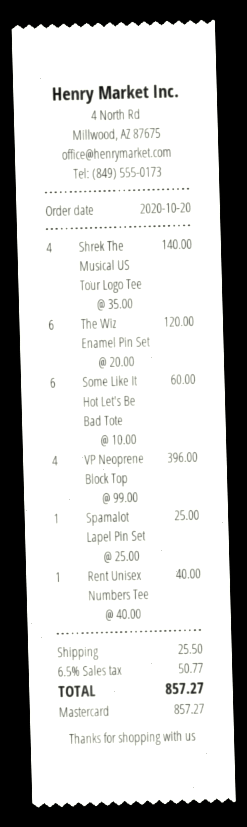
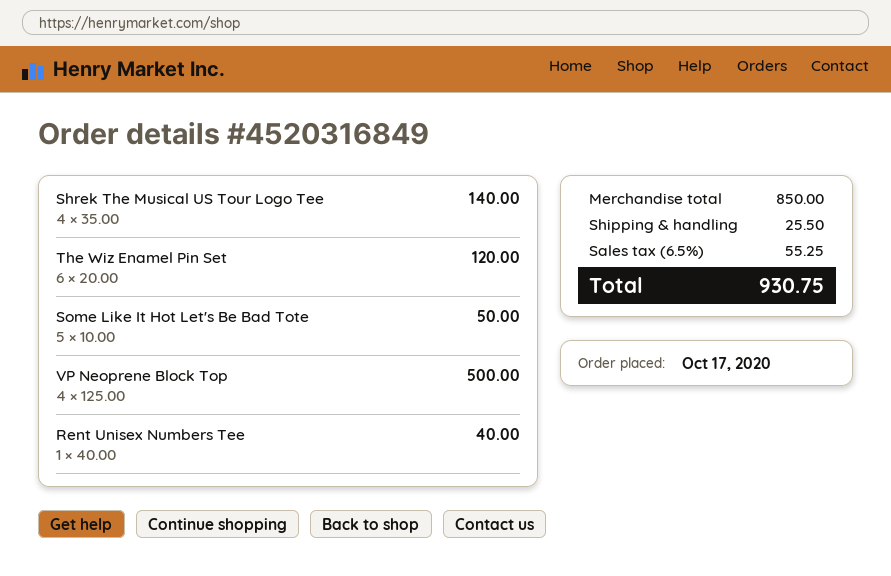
order date: 2020-10-20 -> 2020-10-17
Some Like It Hot Let's Be Bad Tote: 6 x 10.00 = 60.00 -> 5 x 10.00 = 50.00
VP Neoprene Block Top: 4 x 99.00 = 396.00 -> 4 x 125.00 = 500.00
Spamalot Lapel Pin Set: 1 x 25.00 = 25.00 -> none
tax: 6.5% = 50.77 -> 6.5% = 55.25
total: 857.27 -> 930.75

